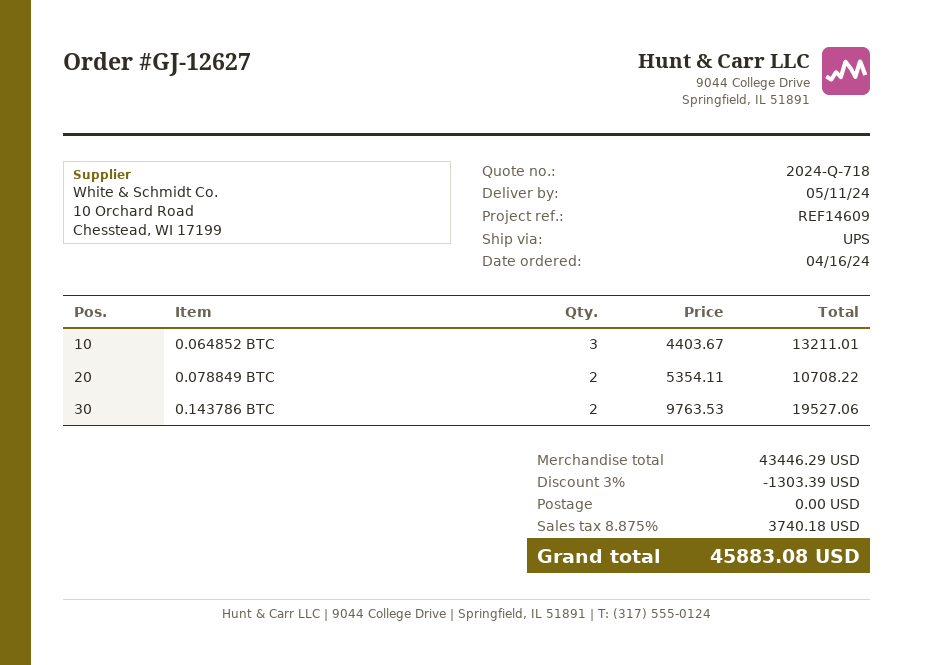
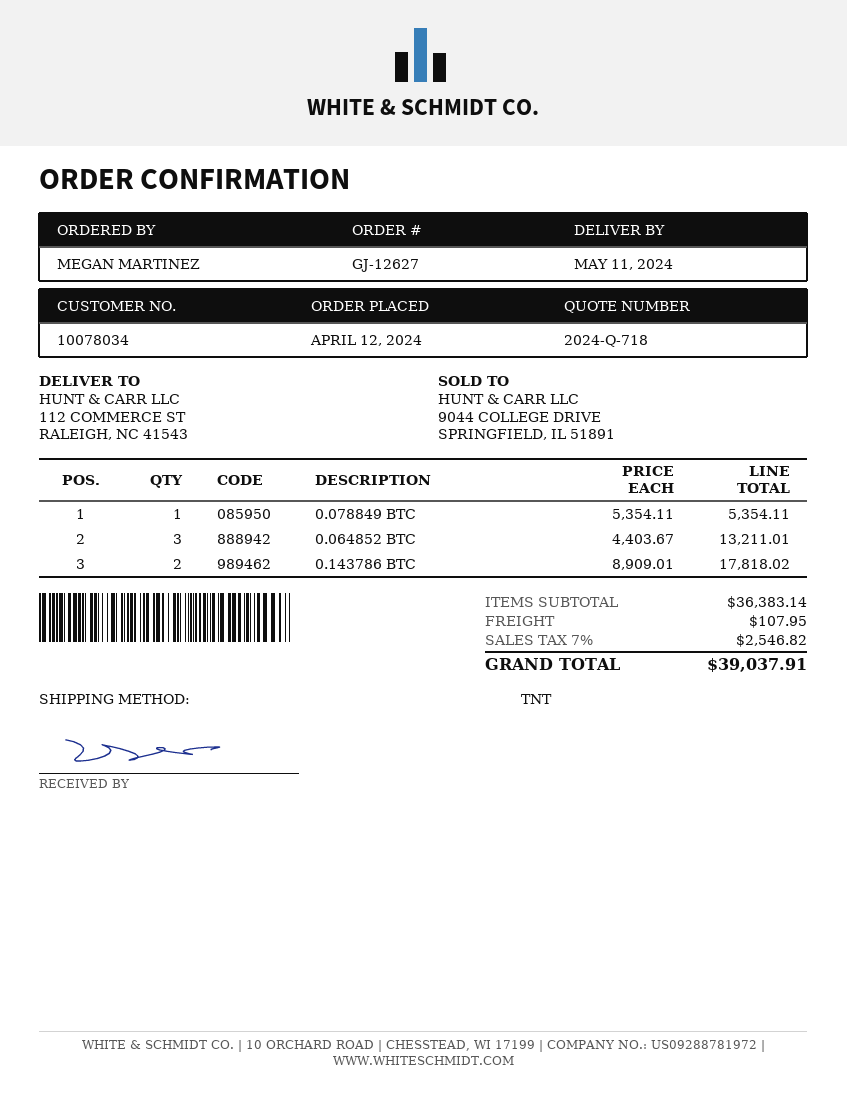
order date: 2024-04-16 -> 2024-04-12
shipping method: UPS -> TNT
0.078849 BTC: 2 x 5354.11 = 10708.22 -> 1 x 5354.11 = 5354.11
0.143786 BTC: 2 x 9763.53 = 19527.06 -> 2 x 8909.01 = 17818.02
subtotal: 43446.29 -> 36383.14
discount: 3% = 1303.39 -> none
shipping: 0.00 -> 107.95
tax: 8.875% = 3740.18 -> 7% = 2546.82
total: 45883.08 -> 39037.91

